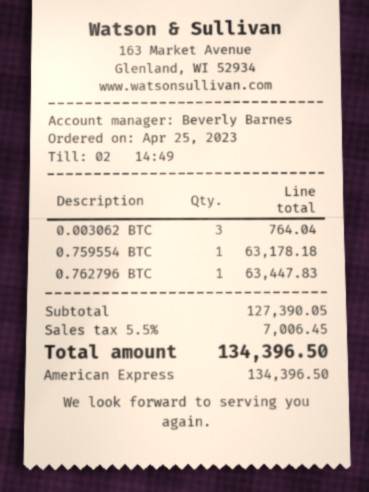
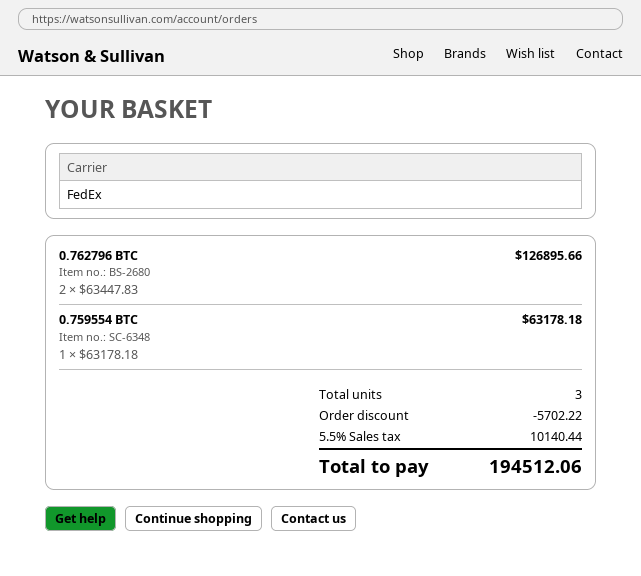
0.003062 BTC: 3 for 764.04 -> none
0.762796 BTC: 1 for 63447.83 -> 2 for 126895.66
discount: none -> 5702.22
tax: 5.5% = 7006.45 -> 5.5% = 10140.44
total: 134396.50 -> 194512.06

